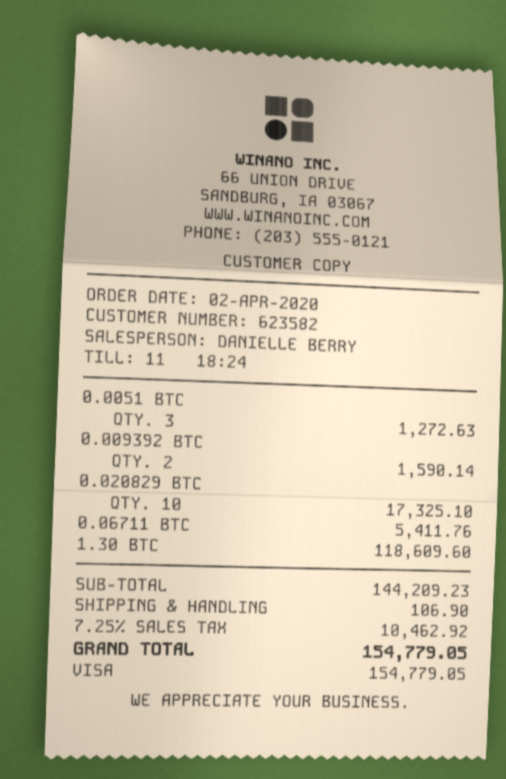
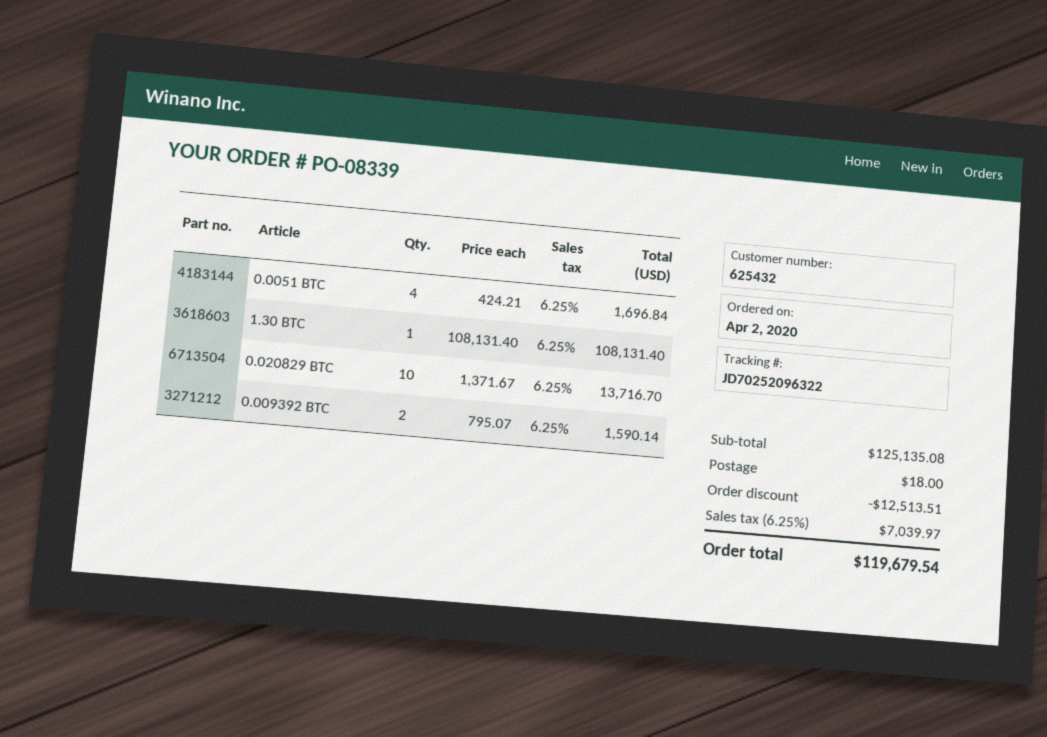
customer number: 623582 -> 625432
0.0051 BTC: 3 for 1272.63 -> 4 for 1696.84
0.020829 BTC: 10 for 17325.10 -> 10 for 13716.70
0.06711 BTC: 1 for 5411.76 -> none
1.30 BTC: 1 for 118609.60 -> 1 for 108131.40
subtotal: 144209.23 -> 125135.08
discount: none -> 12513.51
shipping: 106.90 -> 18.00
tax: 7.25% = 10462.92 -> 6.25% = 7039.97
total: 154779.05 -> 119679.54

